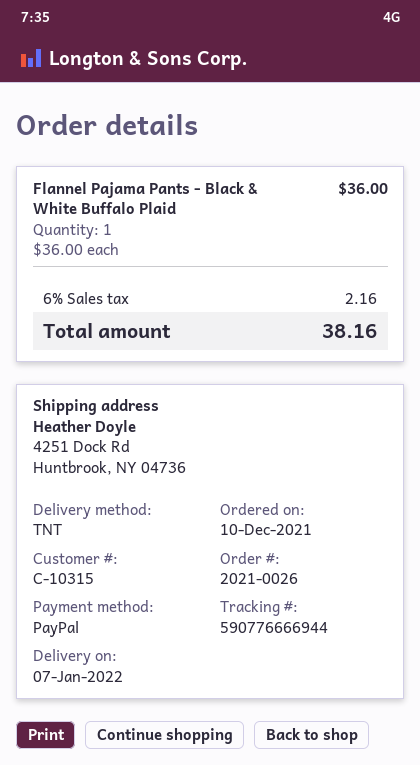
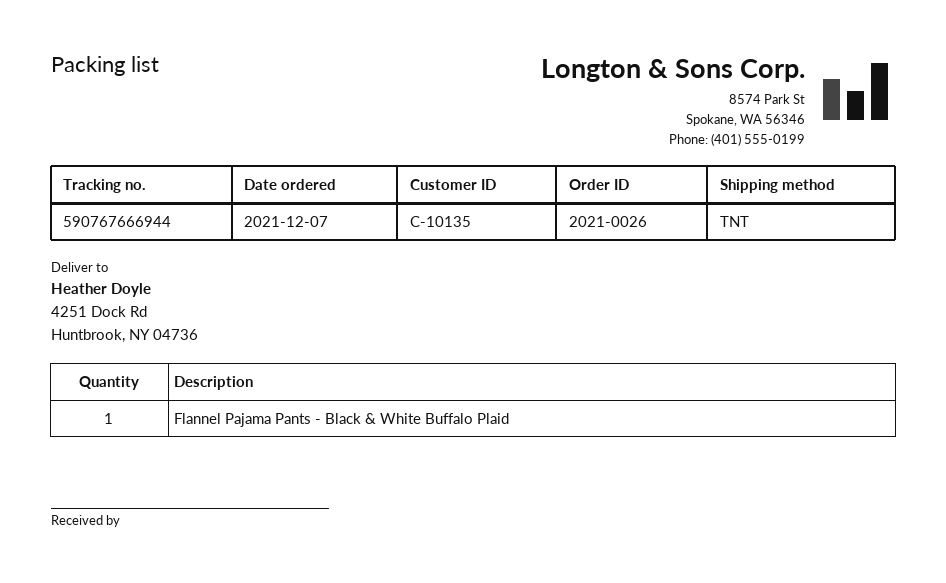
order date: 2021-12-10 -> 2021-12-07
customer number: C-10315 -> C-10135
tracking number: 590776666944 -> 590767666944

